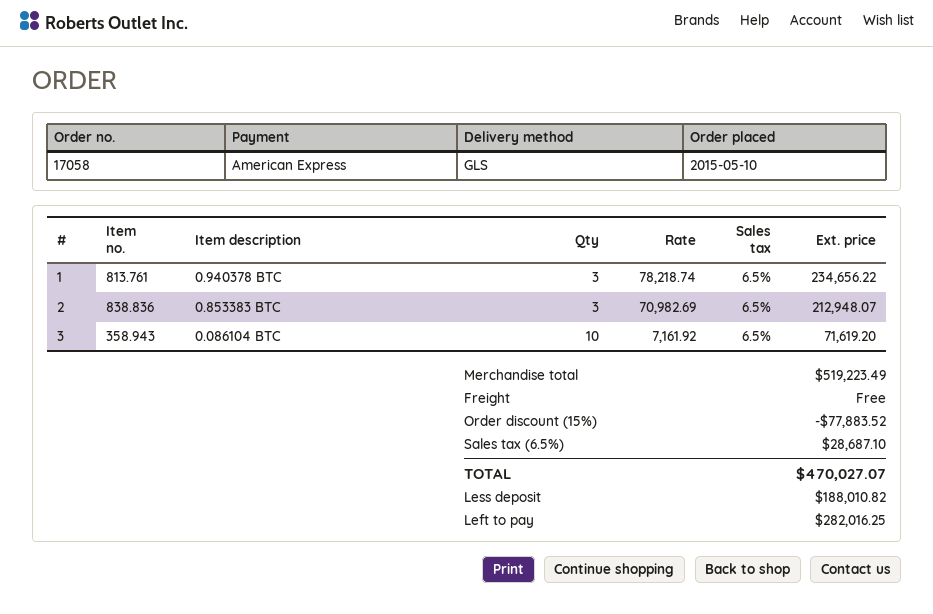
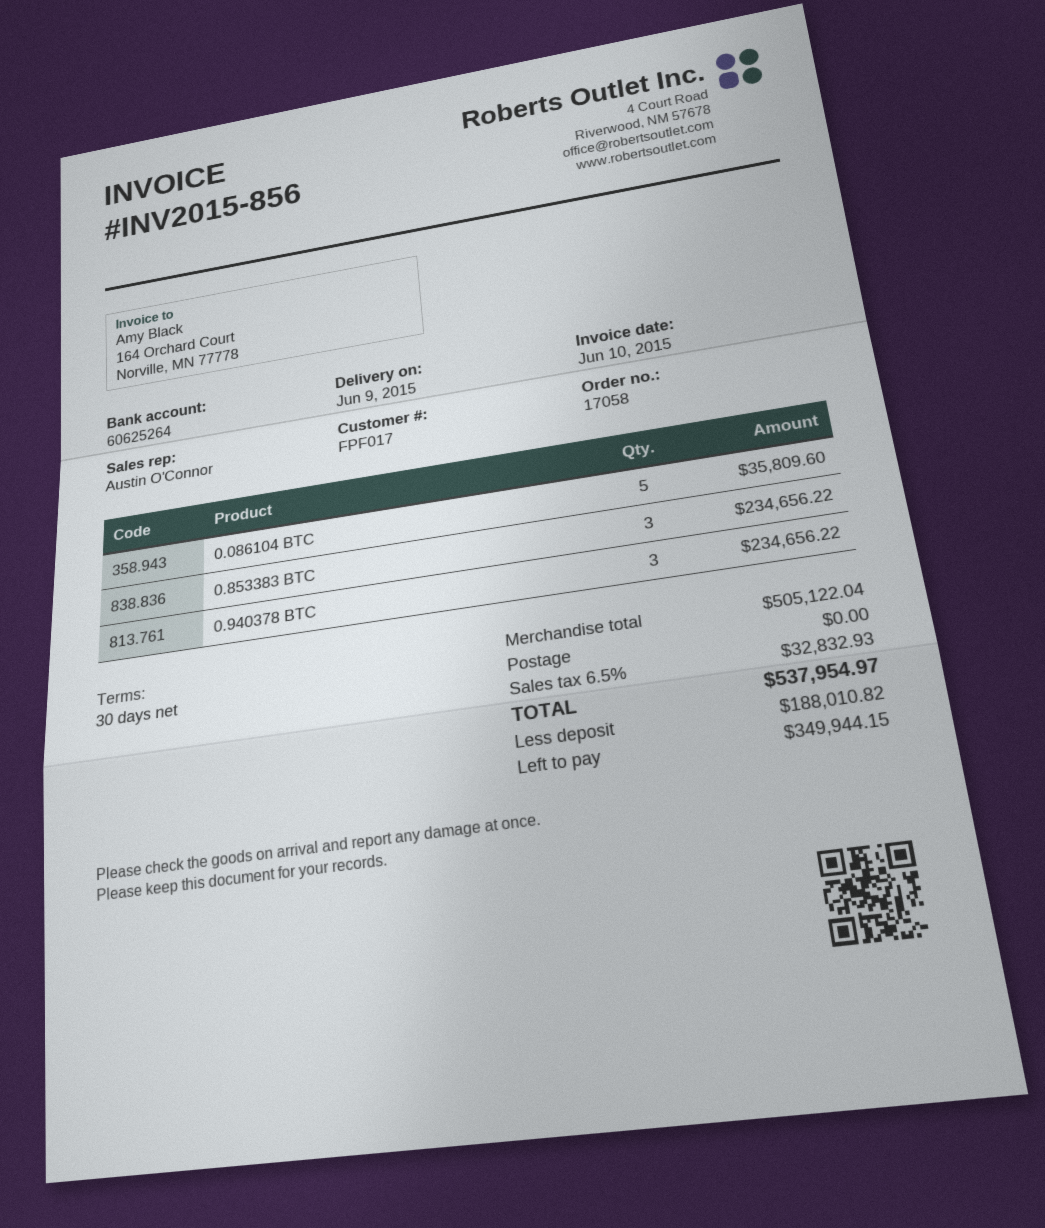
0.853383 BTC: 3 for 212948.07 -> 3 for 234656.22
0.086104 BTC: 10 for 71619.20 -> 5 for 35809.60
subtotal: 519223.49 -> 505122.04
discount: 15% = 77883.52 -> none
tax: 6.5% = 28687.10 -> 6.5% = 32832.93
total: 470027.07 -> 537954.97
balance: 282016.25 -> 349944.15

